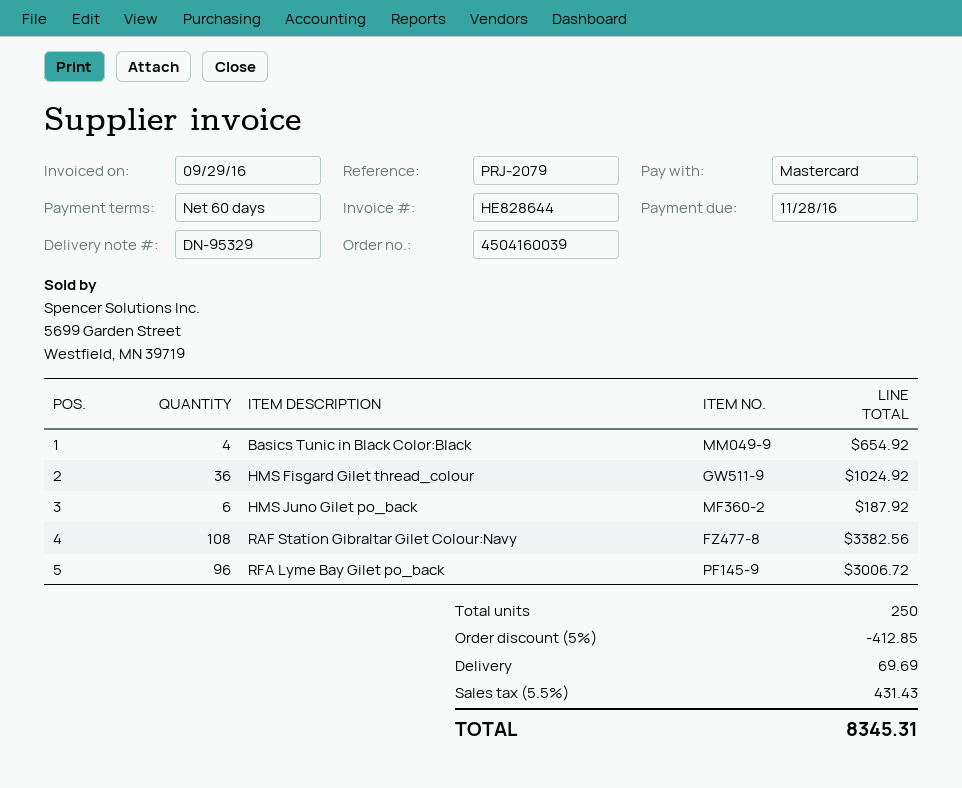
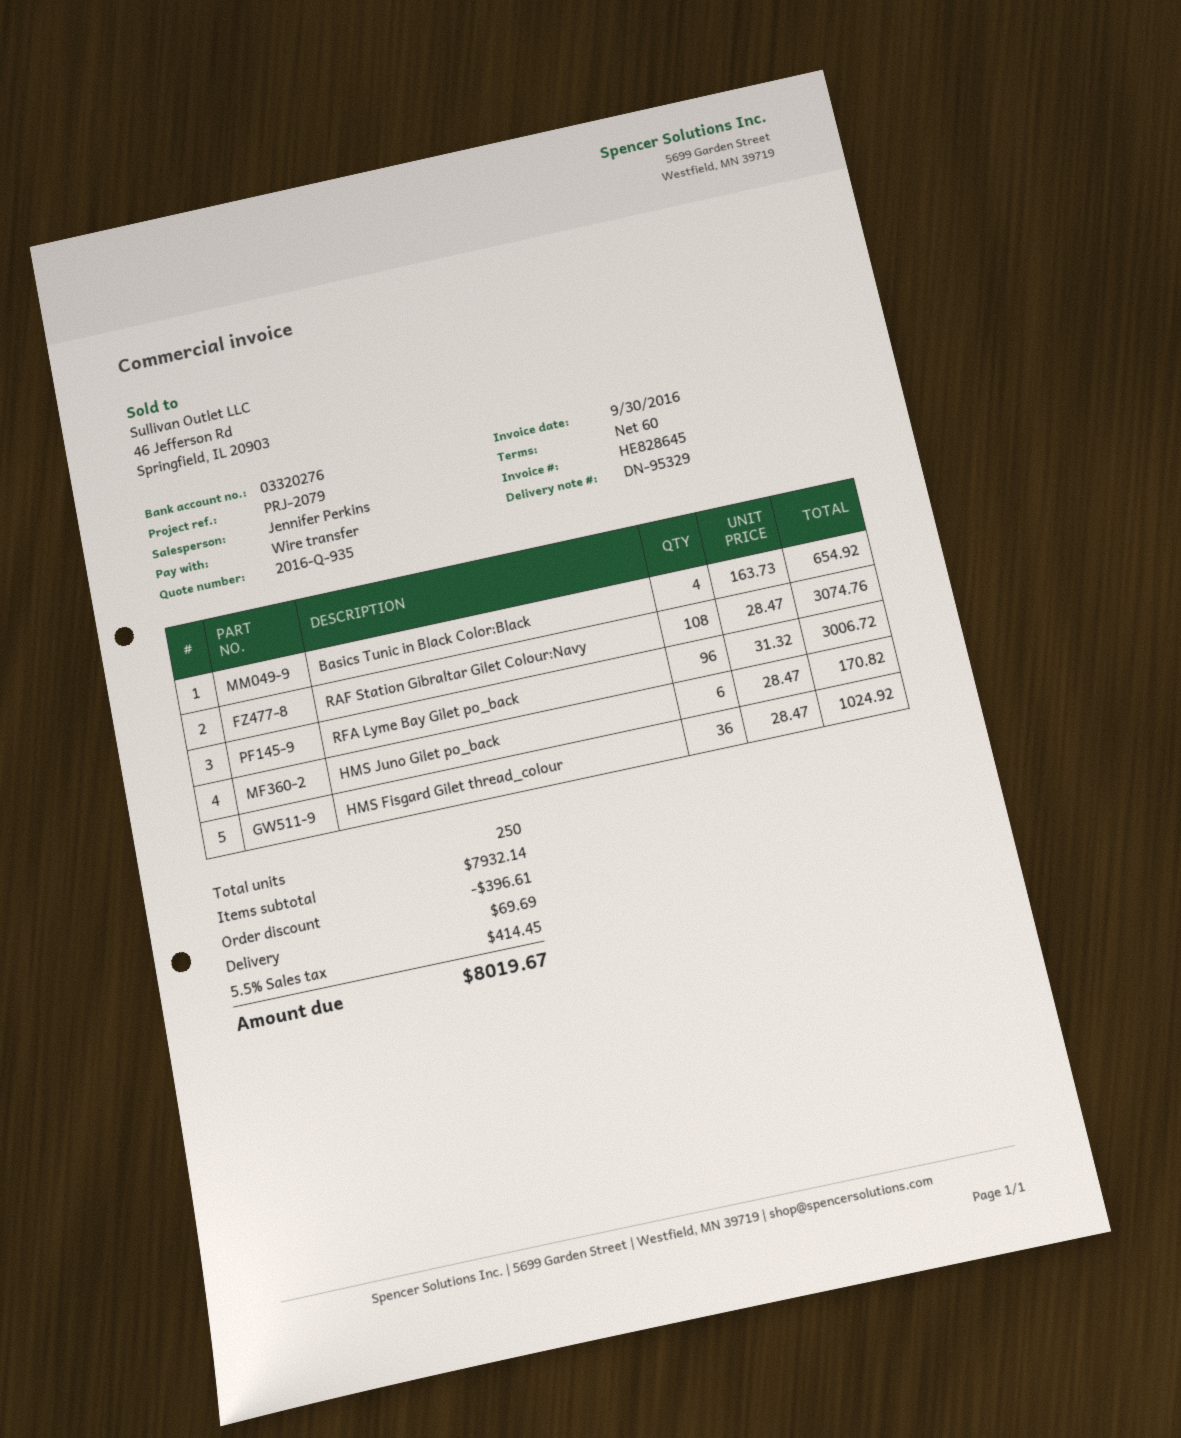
invoice number: HE828644 -> HE828645
invoice date: 2016-09-29 -> 2016-09-30
payment method: Mastercard -> bank transfer
HMS Juno Gilet po_back: 6 for 187.92 -> 6 for 170.82
RAF Station Gibraltar Gilet Colour:Navy: 108 for 3382.56 -> 108 for 3074.76
discount: 412.85 -> 396.61
tax: 5.5% = 431.43 -> 5.5% = 414.45
total: 8345.31 -> 8019.67

